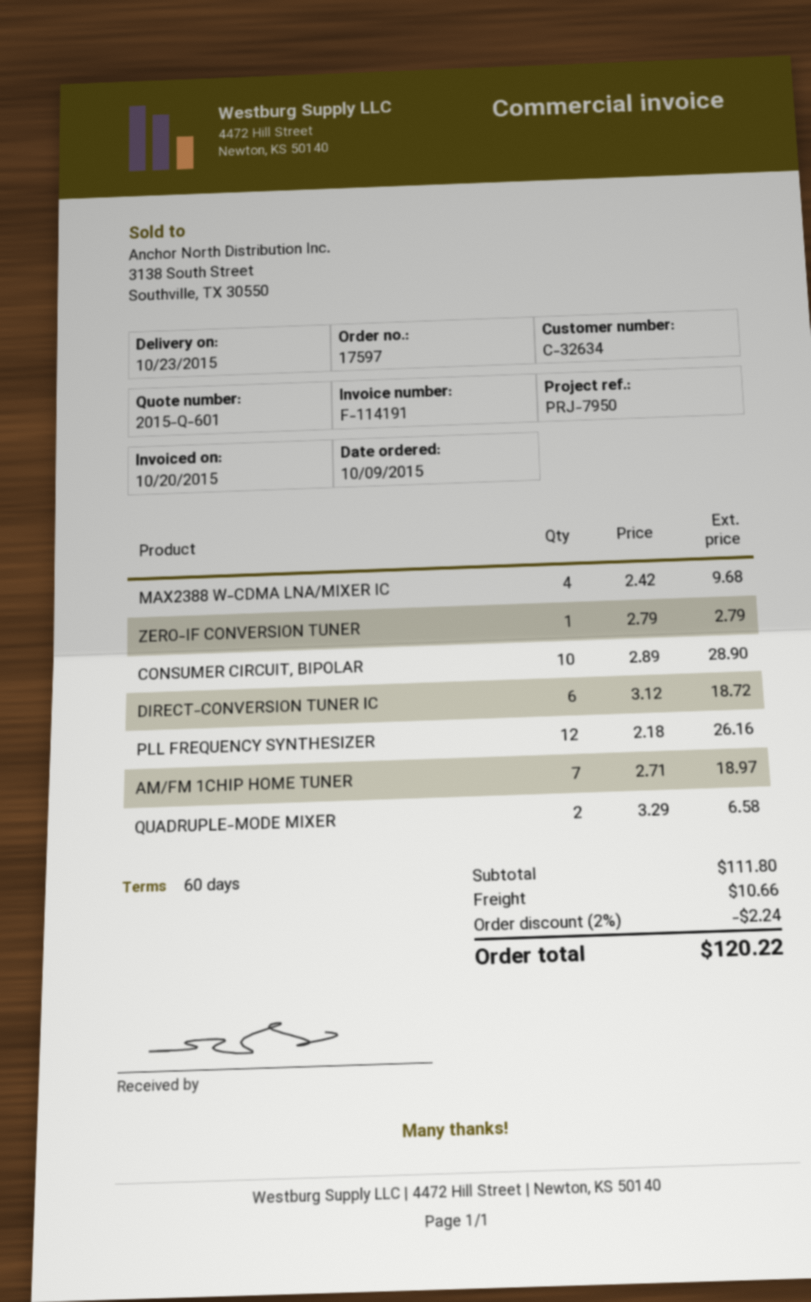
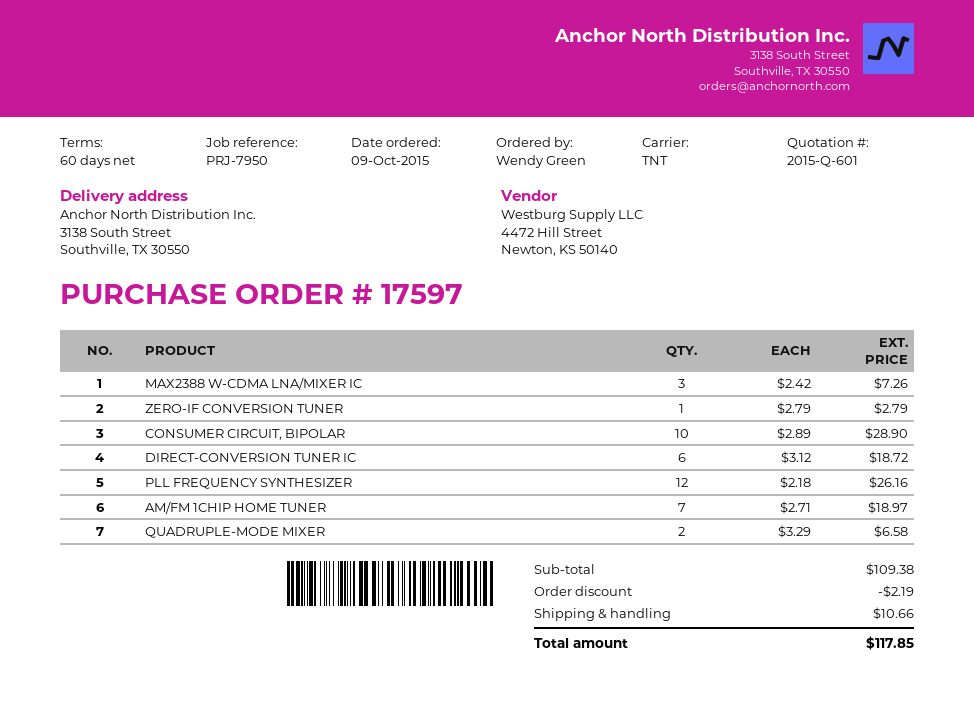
MAX2388 W-CDMA LNA/MIXER IC: 4 x 2.42 = 9.68 -> 3 x 2.42 = 7.26
subtotal: 111.80 -> 109.38
discount: 2.24 -> 2.19
total: 120.22 -> 117.85

